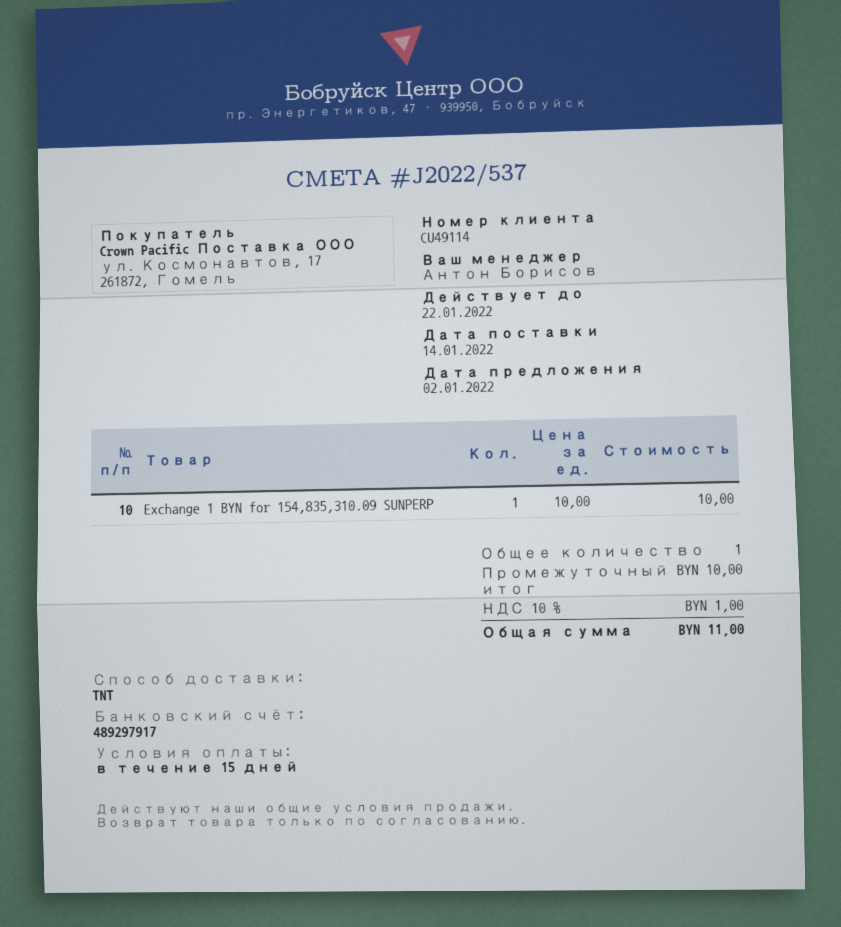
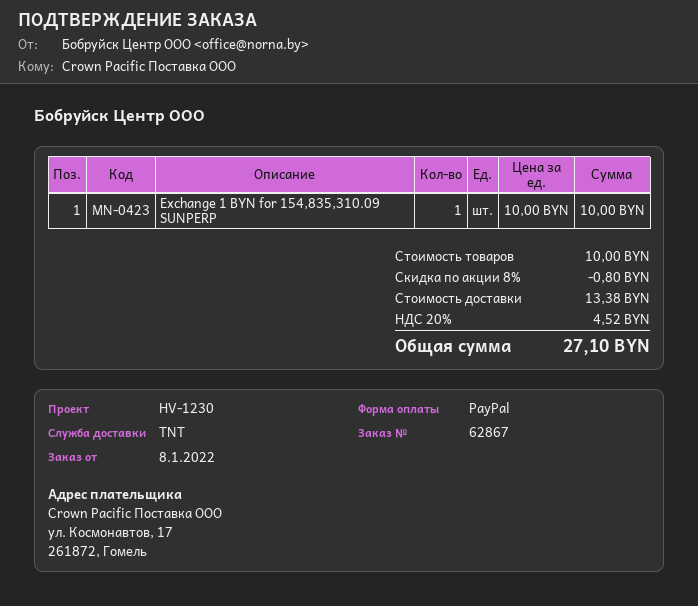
discount: none -> 8% = 0.80
shipping: none -> 13.38
tax: 10% = 1.00 -> 20% = 4.52
total: 11.00 -> 27.10

